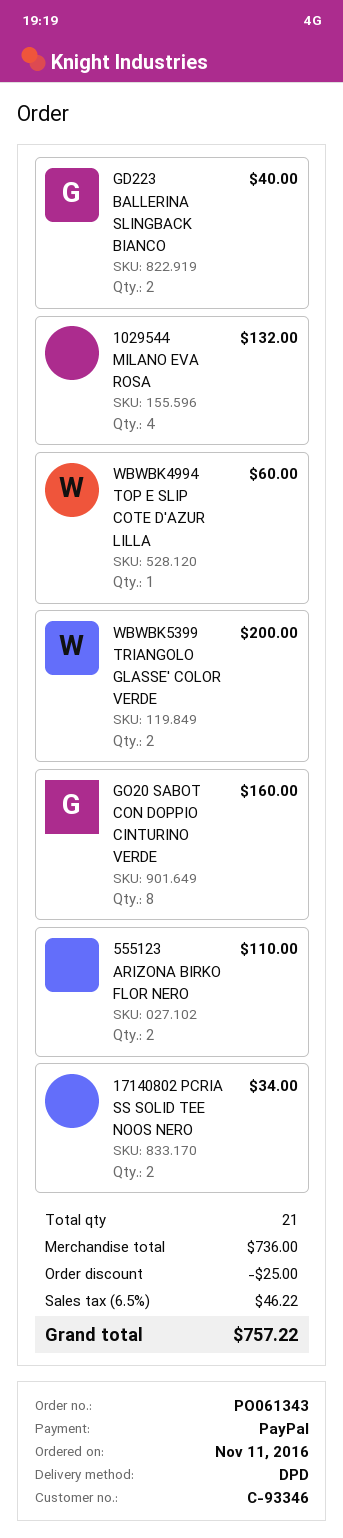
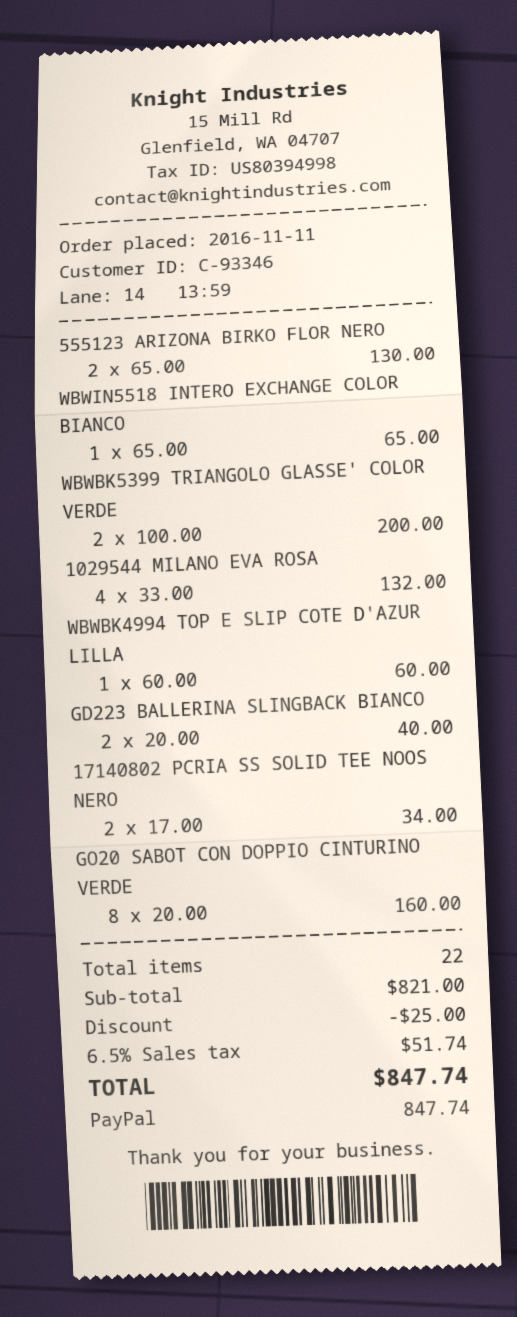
555123 ARIZONA BIRKO FLOR NERO: 2 for 110.00 -> 2 for 130.00
WBWIN5518 INTERO EXCHANGE COLOR BIANCO: none -> 1 for 65.00
total quantity: 21 -> 22
subtotal: 736.00 -> 821.00
tax: 6.5% = 46.22 -> 6.5% = 51.74
total: 757.22 -> 847.74

